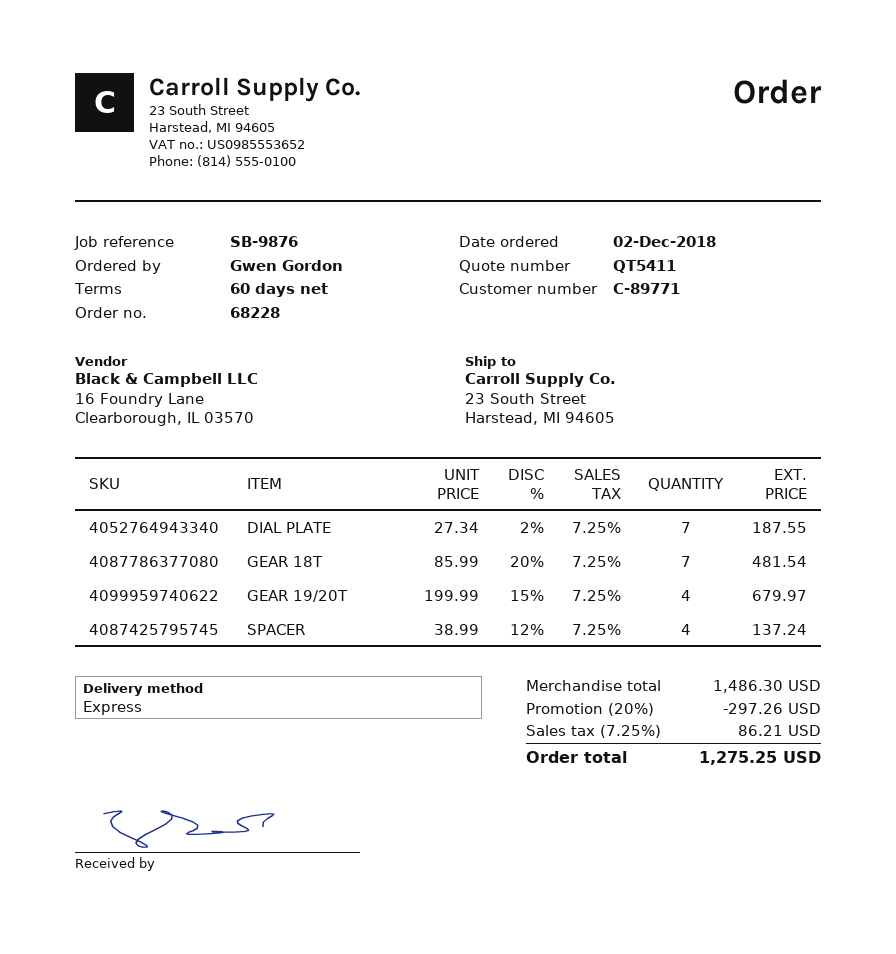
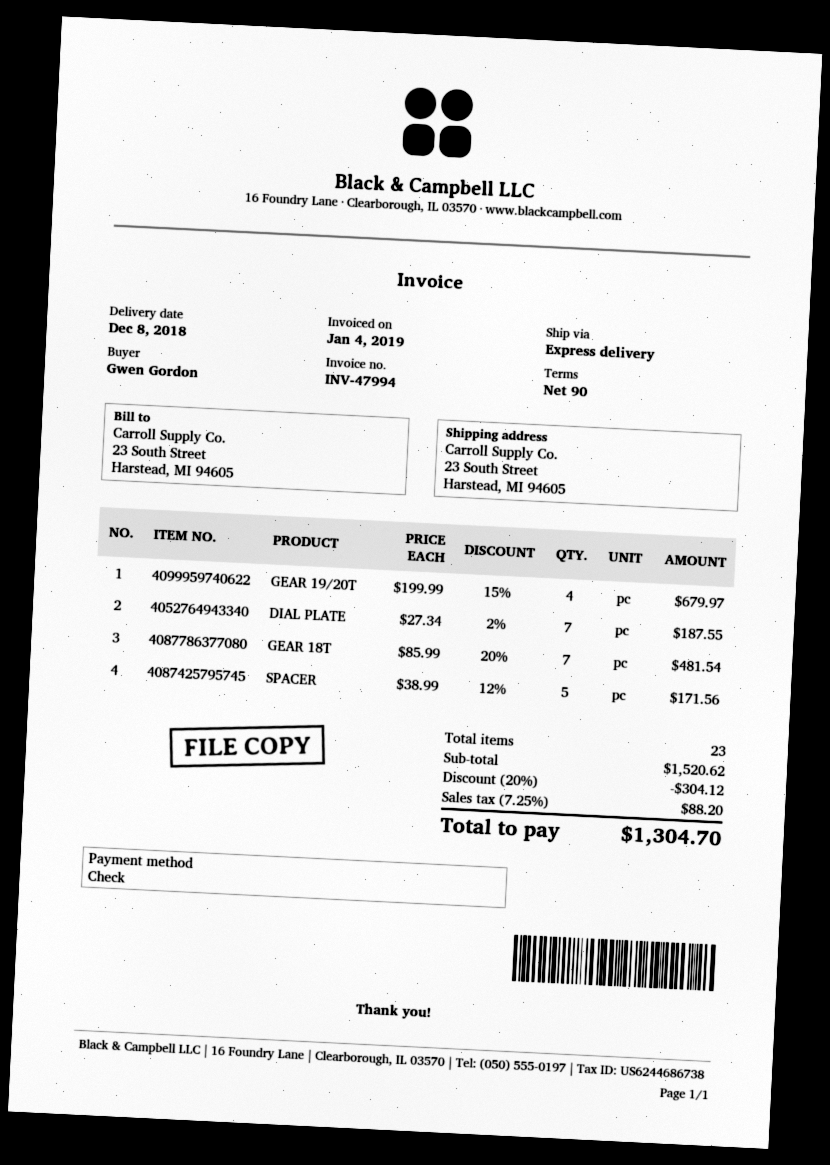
payment terms: 60 days -> 90 days
SPACER: 4 x 38.99 - 12% = 137.24 -> 5 x 38.99 - 12% = 171.56
subtotal: 1486.30 -> 1520.62
discount: 20% = 297.26 -> 20% = 304.12
tax: 7.25% = 86.21 -> 7.25% = 88.20
total: 1275.25 -> 1304.70

